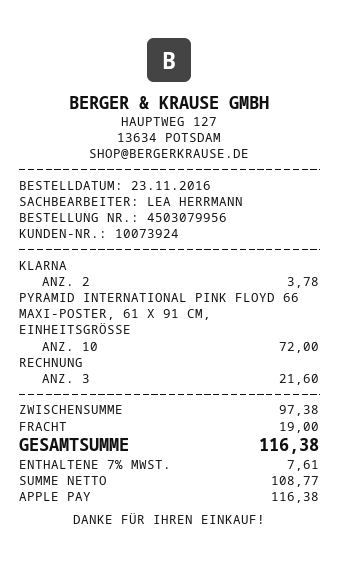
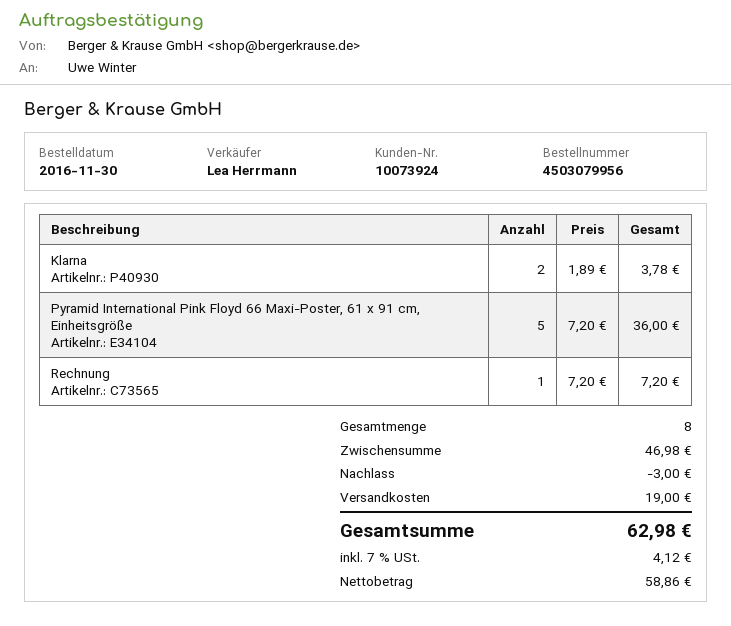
order date: 2016-11-23 -> 2016-11-30
PYRAMID INTERNATIONAL PINK FLOYD 66 MAXI-POSTER, 61 X 91 CM, EINHEITSGRÖSSE: 10 for 72.00 -> 5 for 36.00
RECHNUNG: 3 for 21.60 -> 1 for 7.20
subtotal: 97.38 -> 46.98
discount: none -> 3.00
net: 108.77 -> 58.86
tax: 7% = 7.61 -> 7% = 4.12
total: 116.38 -> 62.98

